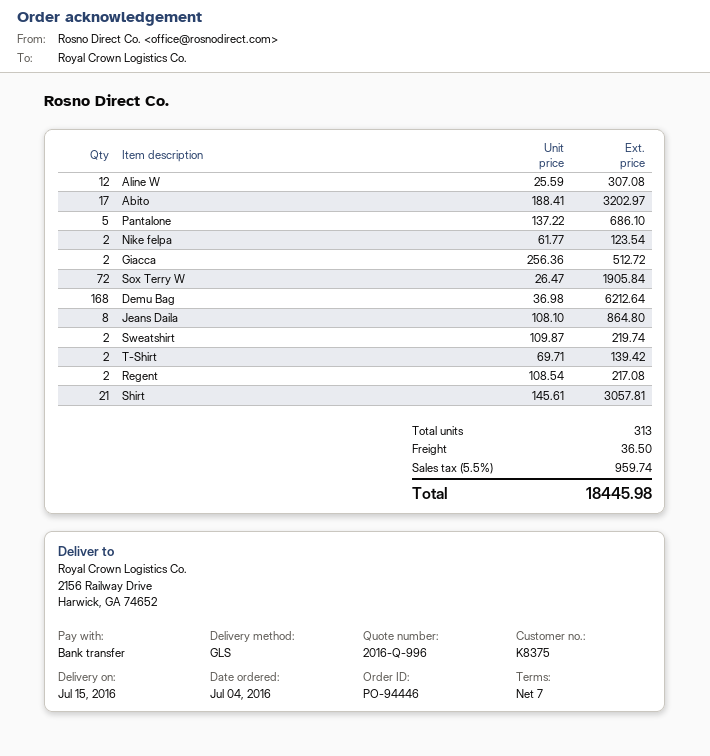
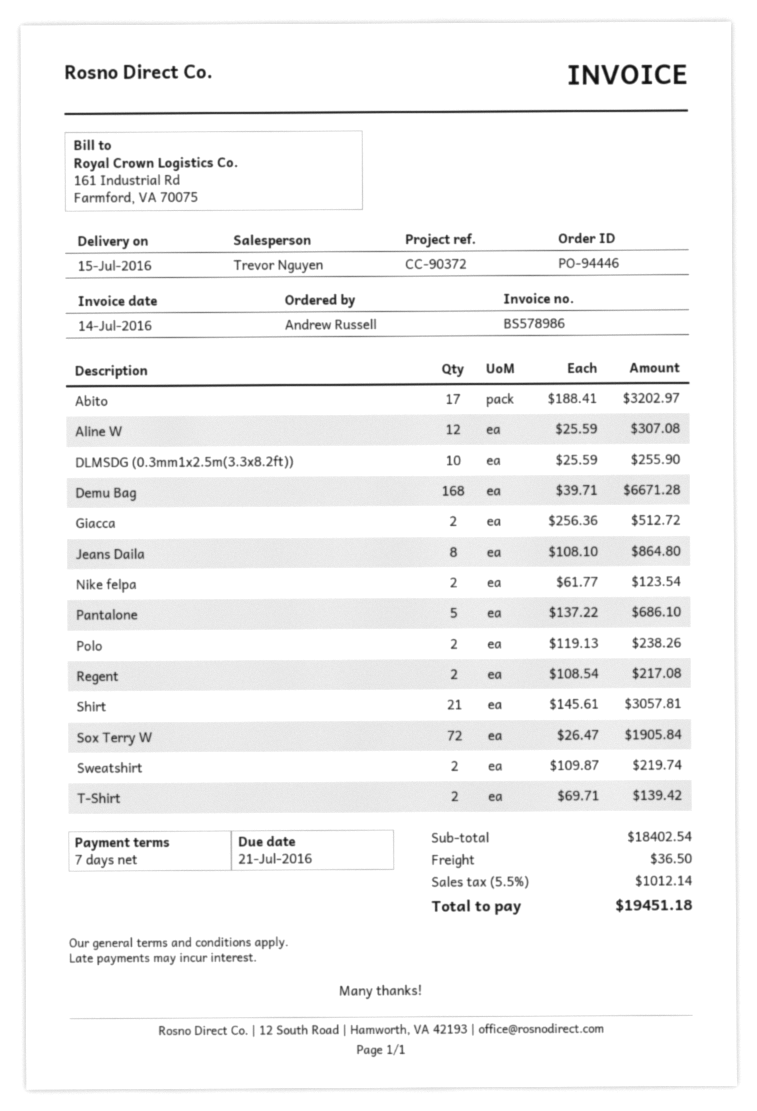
Demu Bag: 168 x 36.98 = 6212.64 -> 168 x 39.71 = 6671.28
DLMSDG (0.3mm1x2.5m(3.3x8.2ft)): none -> 10 x 25.59 = 255.90
Polo: none -> 2 x 119.13 = 238.26
tax: 5.5% = 959.74 -> 5.5% = 1012.14
total: 18445.98 -> 19451.18

